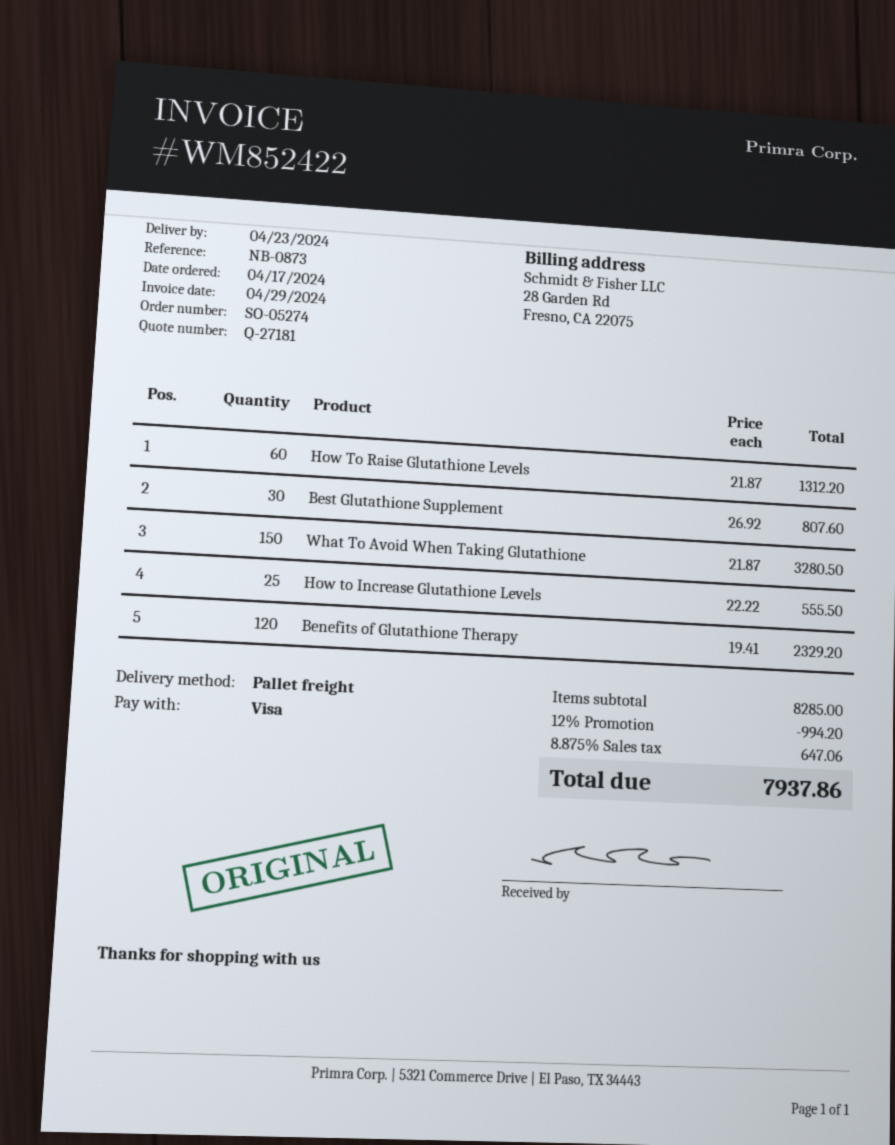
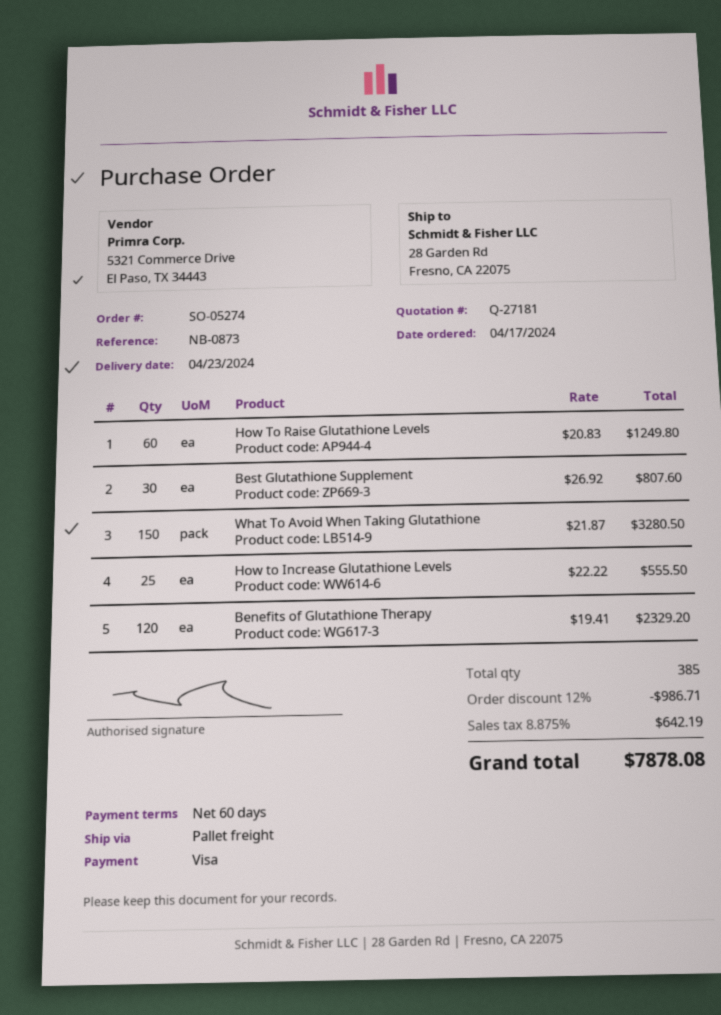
How To Raise Glutathione Levels: 60 x 21.87 = 1312.20 -> 60 x 20.83 = 1249.80
discount: 12% = 994.20 -> 12% = 986.71
tax: 8.875% = 647.06 -> 8.875% = 642.19
total: 7937.86 -> 7878.08

